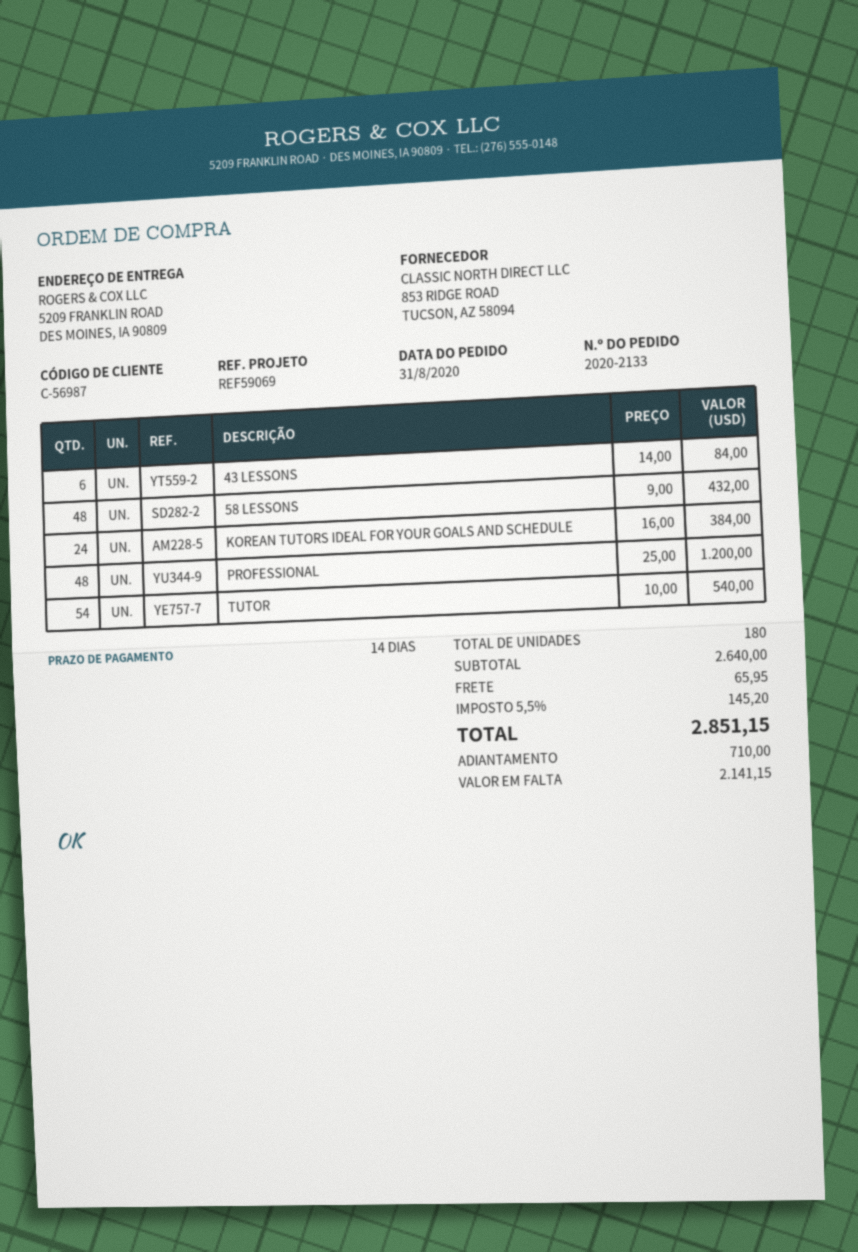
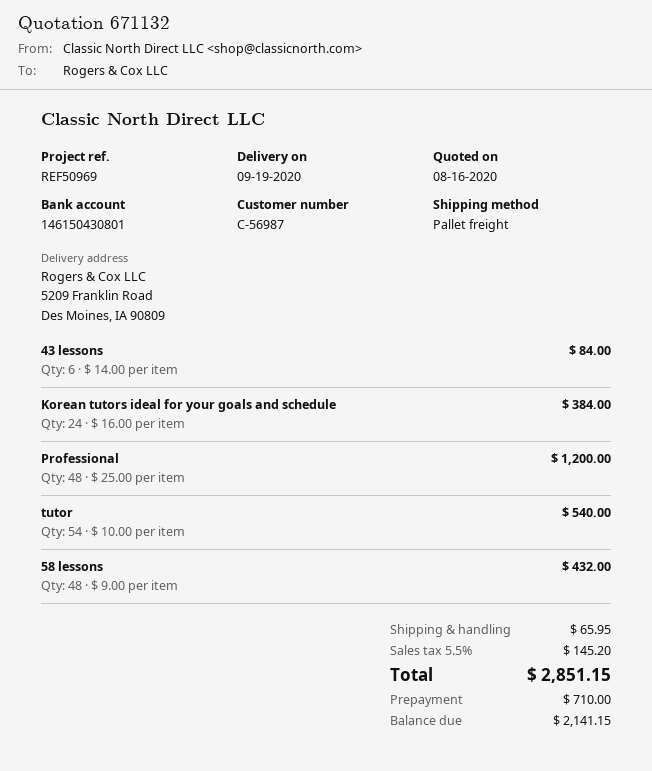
reference: REF59069 -> REF50969

